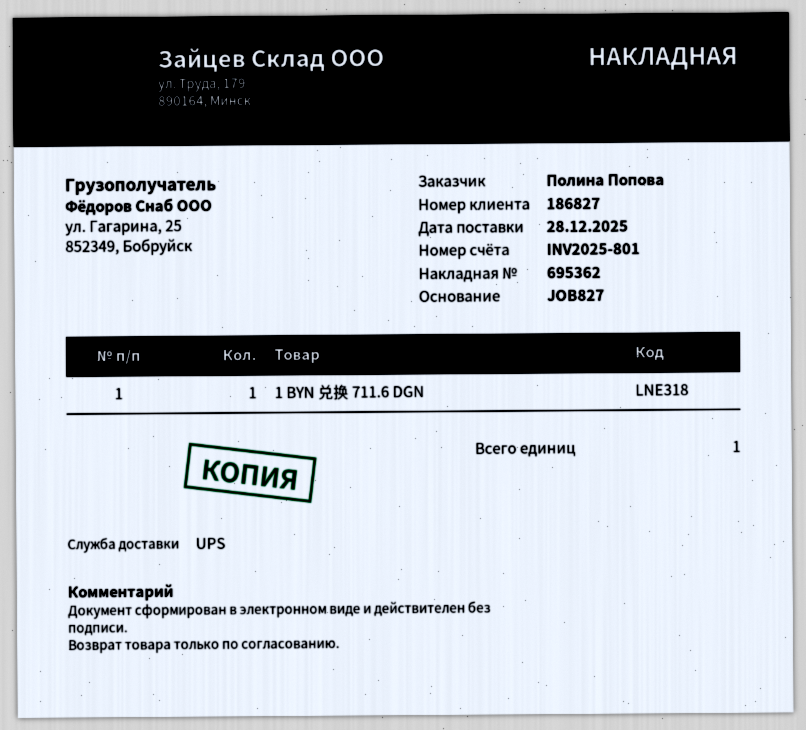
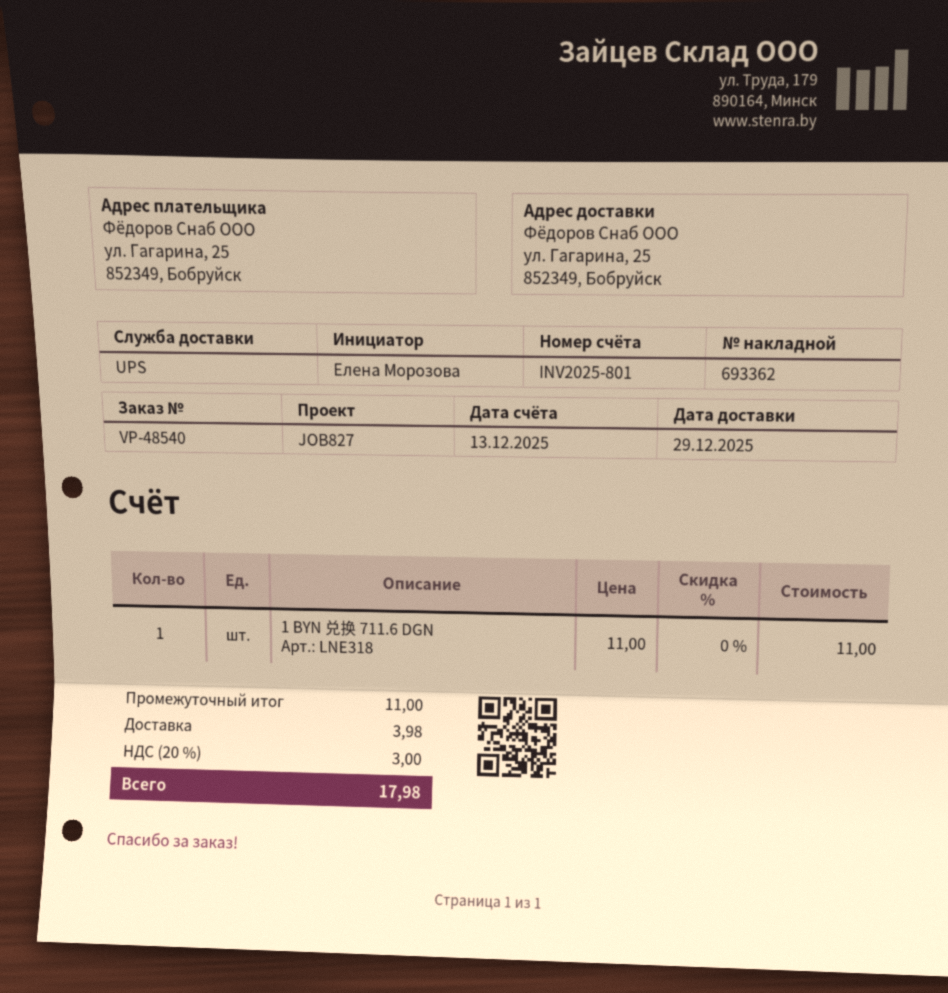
delivery note number: 695362 -> 693362
delivery date: 2025-12-28 -> 2025-12-29
ordered by: Полина Попова -> Елена Морозова

